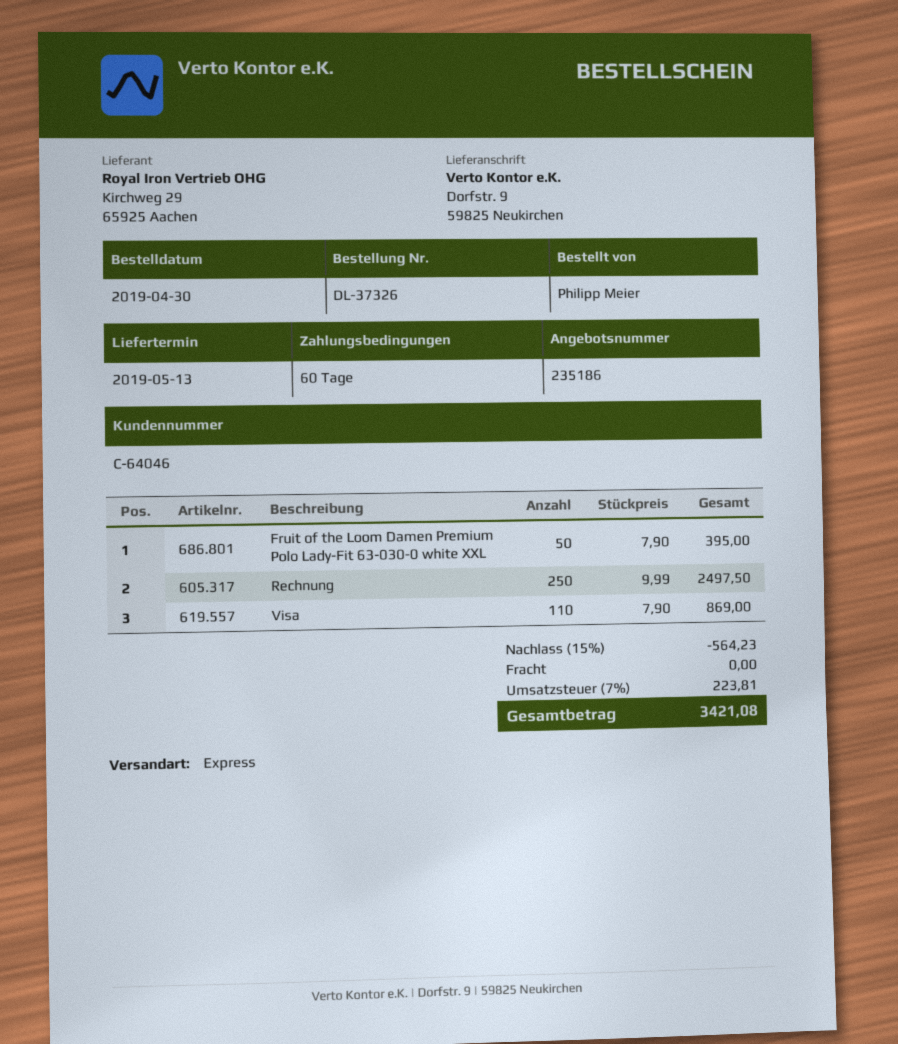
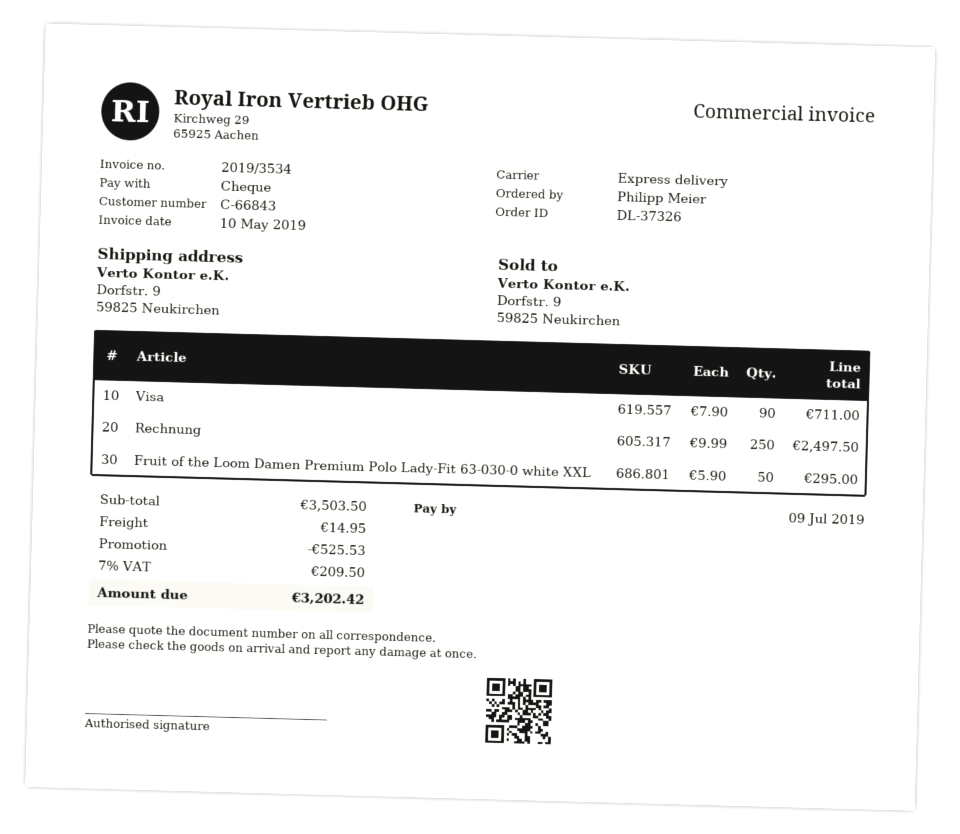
customer number: C-64046 -> C-66843
Fruit of the Loom Damen Premium Polo Lady-Fit 63-030-0 white XXL: 50 x 7.90 = 395.00 -> 50 x 5.90 = 295.00
Visa: 110 x 7.90 = 869.00 -> 90 x 7.90 = 711.00
discount: 564.23 -> 525.53
shipping: 0.00 -> 14.95
tax: 7% = 223.81 -> 7% = 209.50
total: 3421.08 -> 3202.42

